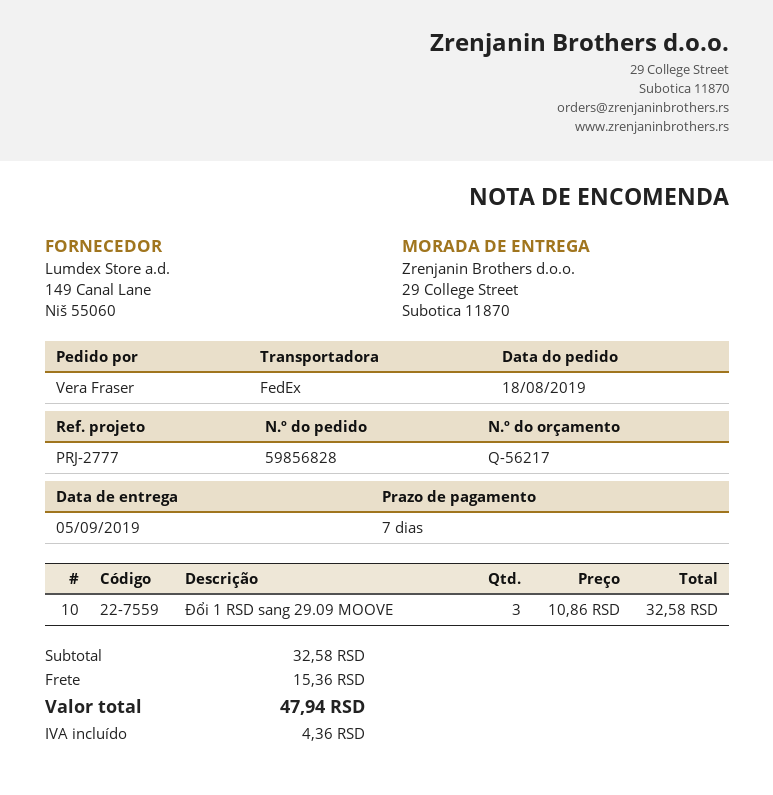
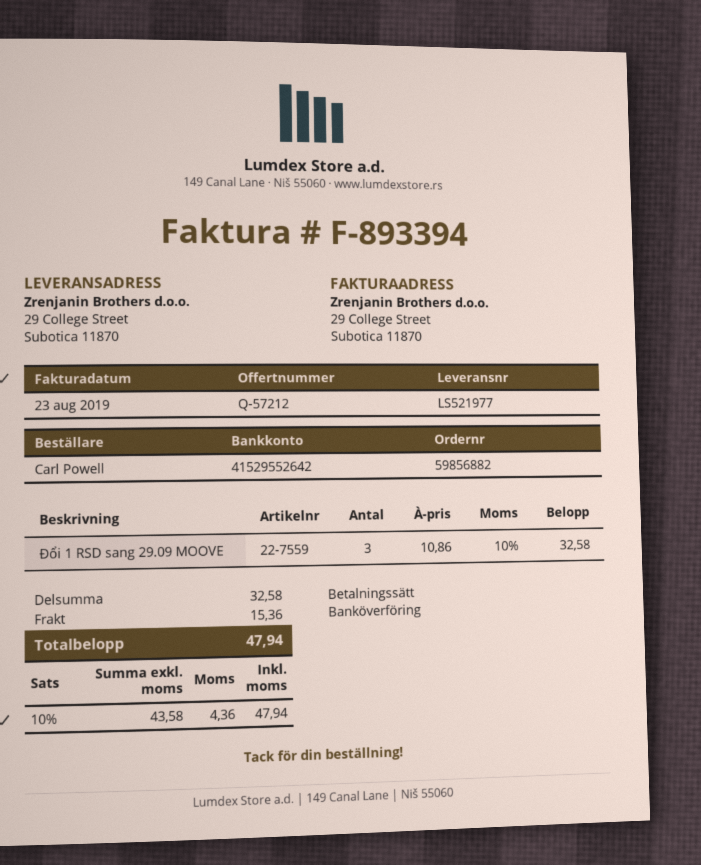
quote number: Q-56217 -> Q-57212
order number: 59856828 -> 59856882
ordered by: Vera Fraser -> Carl Powell

